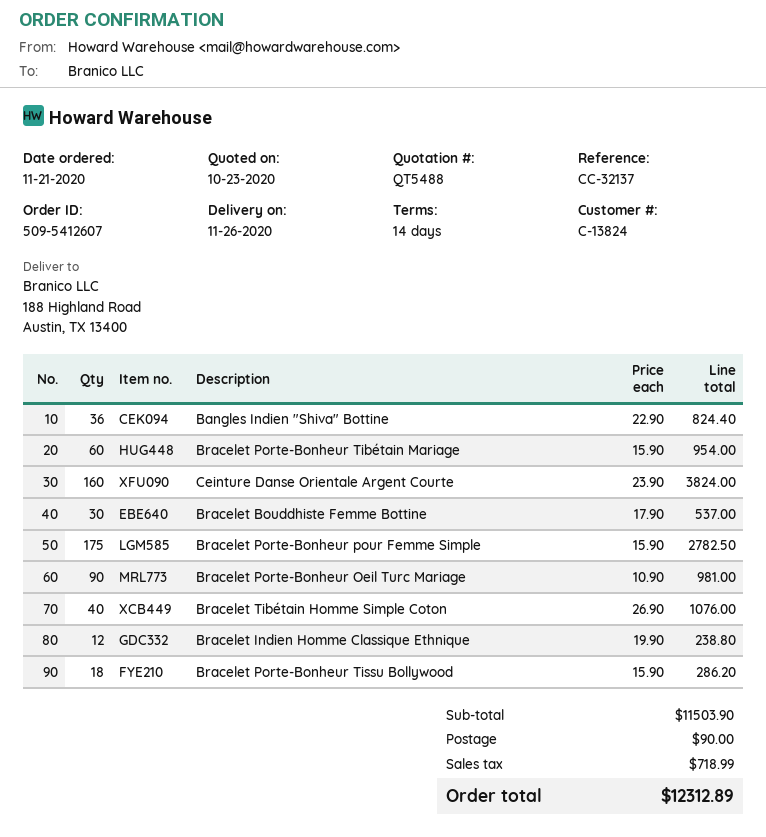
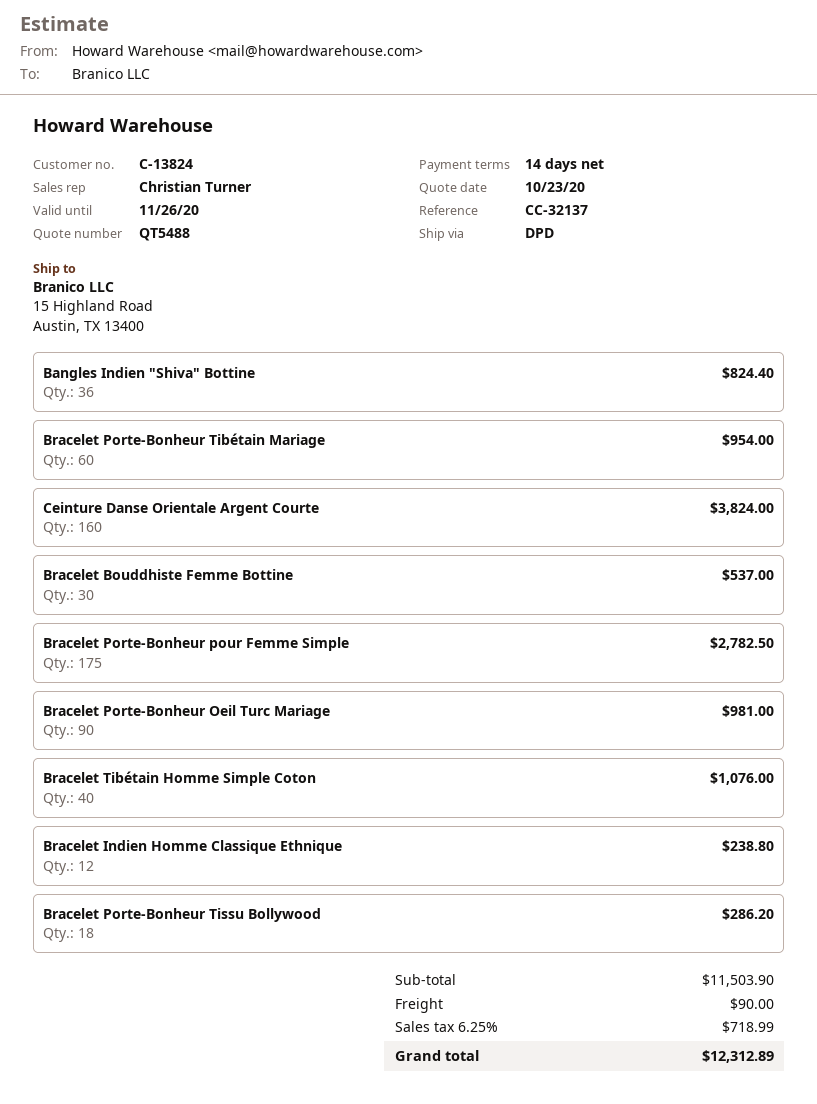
ship to: 188 Highland Road, Austin, TX 13400 -> 15 Highland Road, Austin, TX 13400

